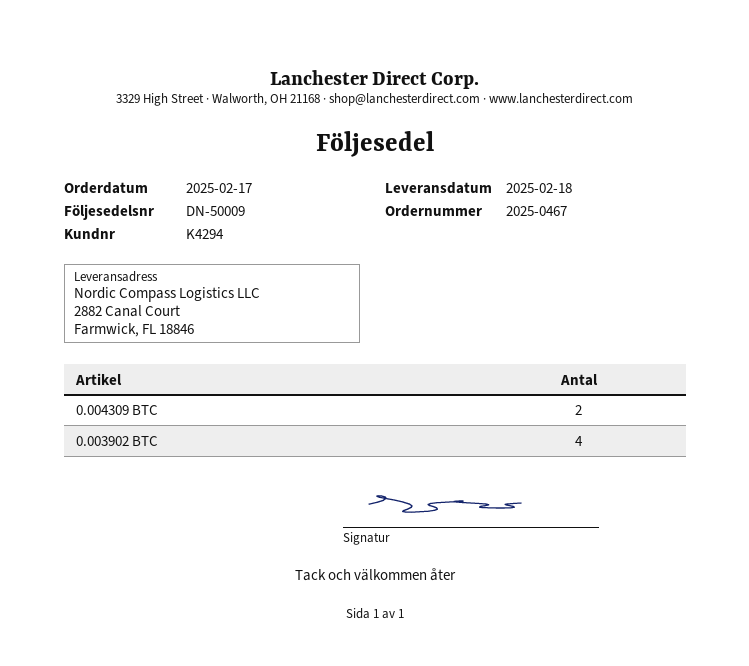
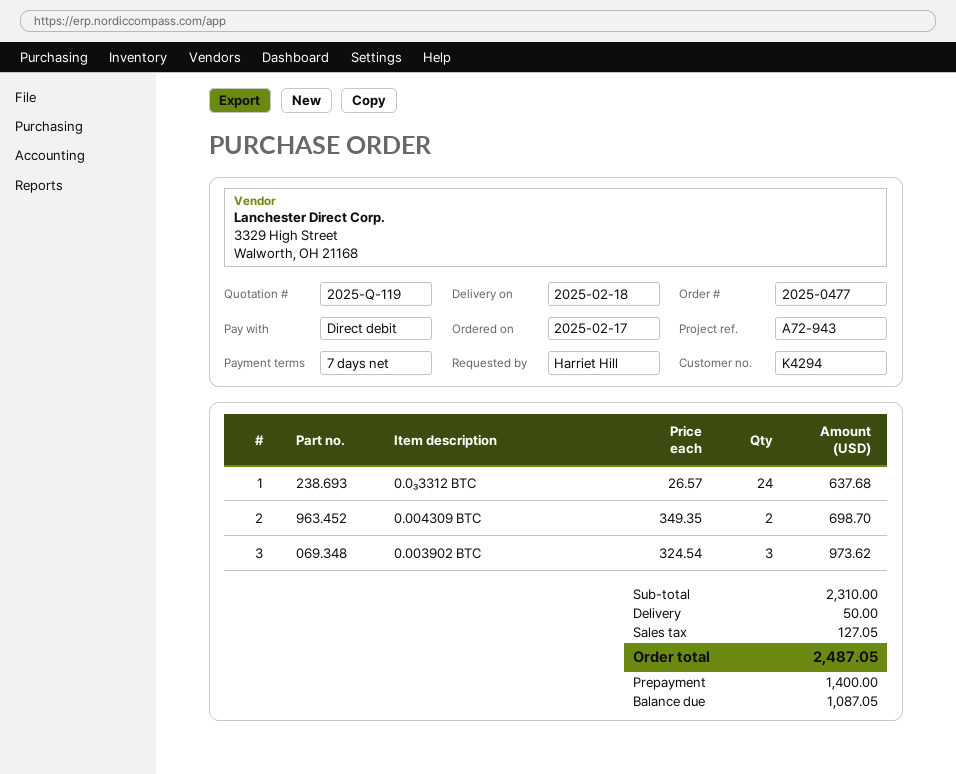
order number: 2025-0467 -> 2025-0477
0.003902 BTC: 4 -> 3
0.0₃3312 BTC: none -> 24

